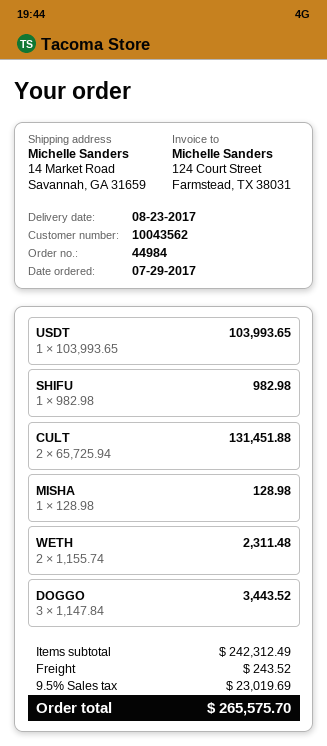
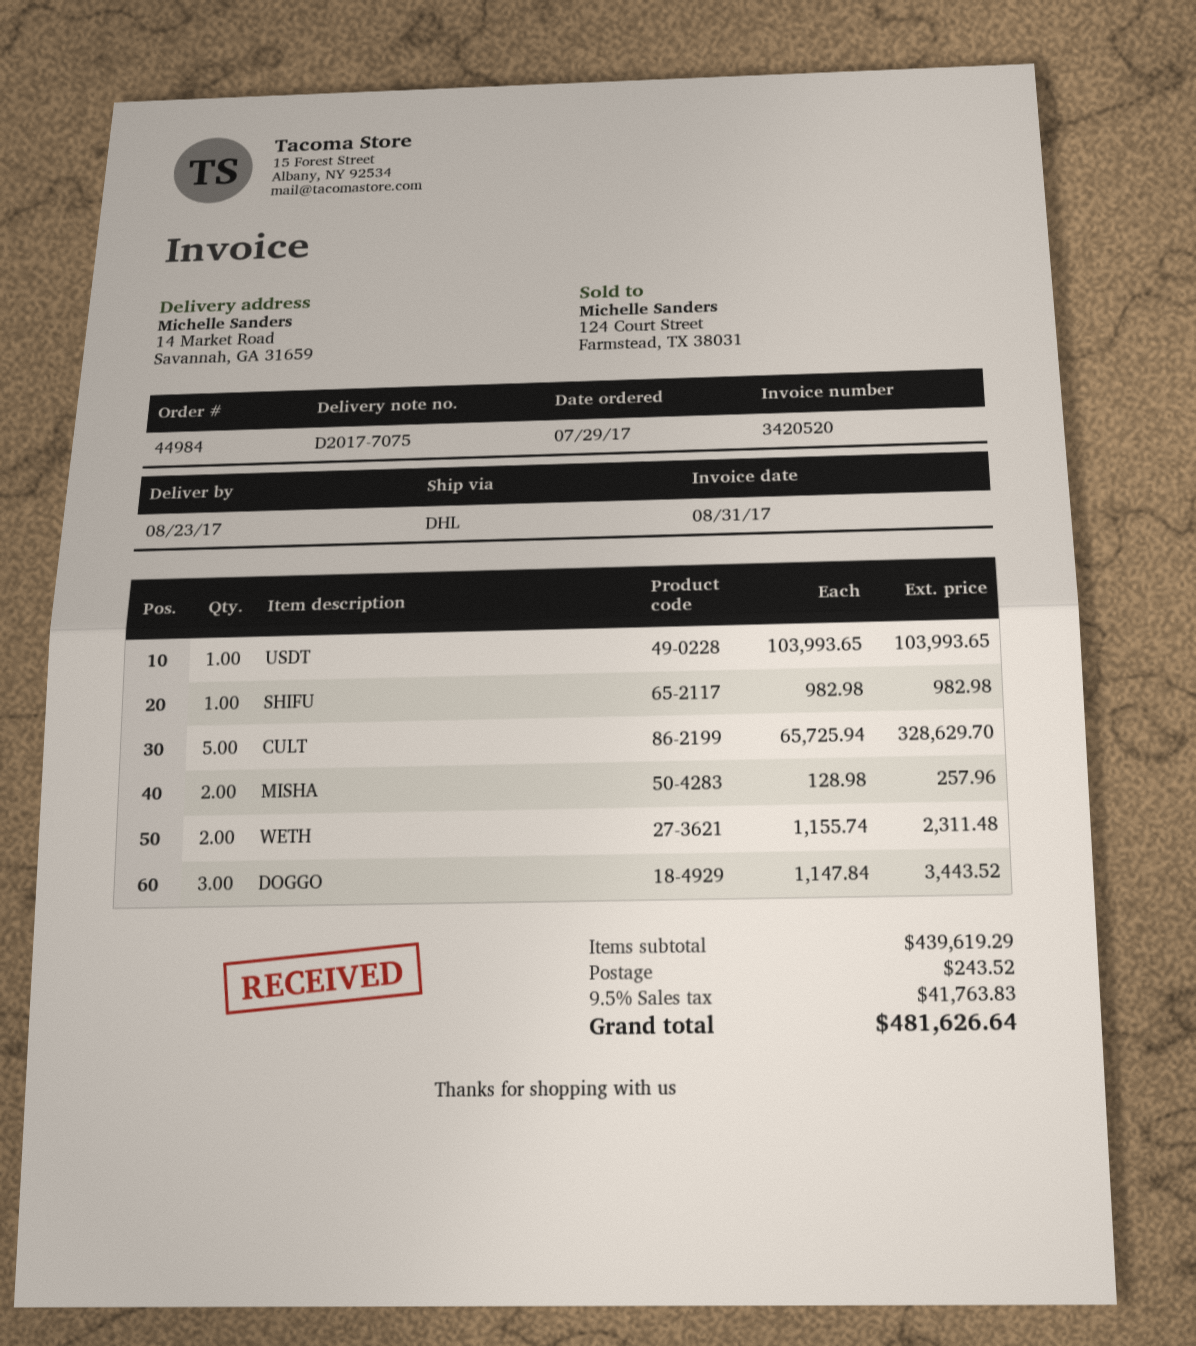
CULT: 2 x 65725.94 = 131451.88 -> 5 x 65725.94 = 328629.70
MISHA: 1 x 128.98 = 128.98 -> 2 x 128.98 = 257.96
subtotal: 242312.49 -> 439619.29
tax: 9.5% = 23019.69 -> 9.5% = 41763.83
total: 265575.70 -> 481626.64

